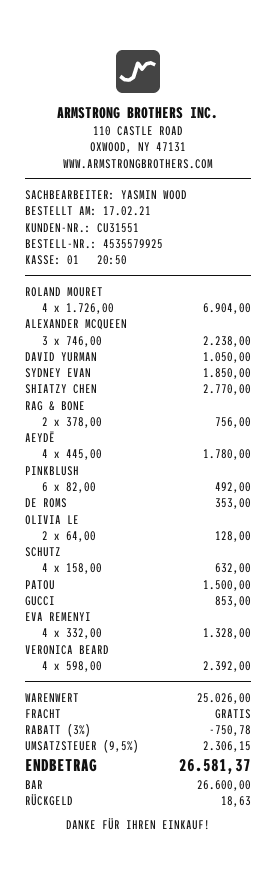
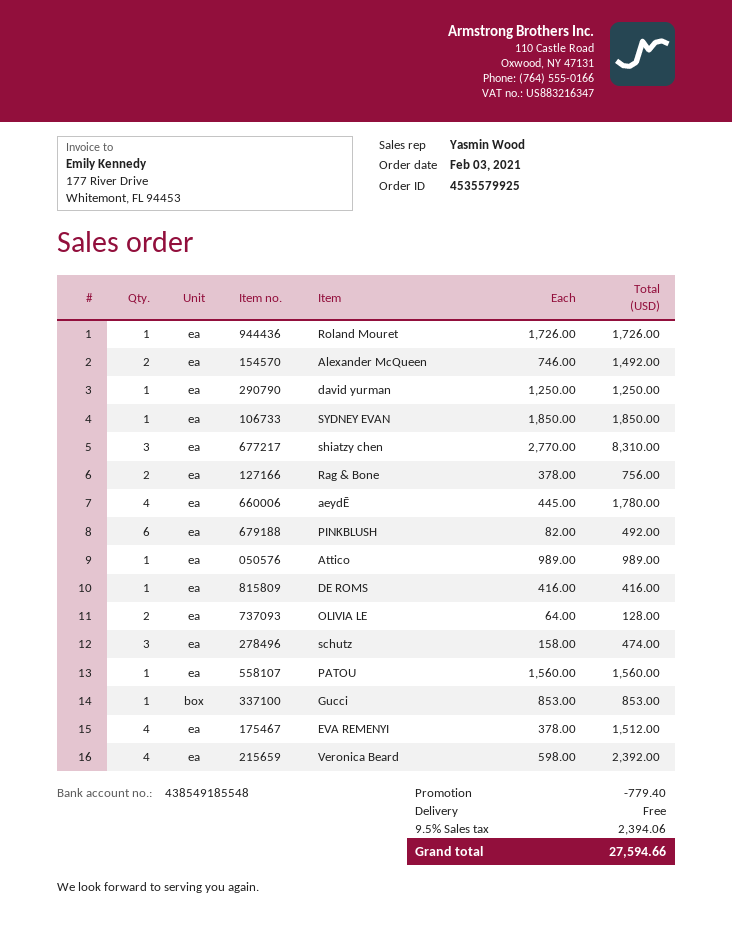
order date: 2021-02-17 -> 2021-02-03
ROLAND MOURET: 4 x 1726.00 = 6904.00 -> 1 x 1726.00 = 1726.00
ALEXANDER MCQUEEN: 3 x 746.00 = 2238.00 -> 2 x 746.00 = 1492.00
DAVID YURMAN: 1 x 1050.00 = 1050.00 -> 1 x 1250.00 = 1250.00
SHIATZY CHEN: 1 x 2770.00 = 2770.00 -> 3 x 2770.00 = 8310.00
DE ROMS: 1 x 353.00 = 353.00 -> 1 x 416.00 = 416.00
SCHUTZ: 4 x 158.00 = 632.00 -> 3 x 158.00 = 474.00
PATOU: 1 x 1500.00 = 1500.00 -> 1 x 1560.00 = 1560.00
EVA REMENYI: 4 x 332.00 = 1328.00 -> 4 x 378.00 = 1512.00
Attico: none -> 1 x 989.00 = 989.00
discount: 750.78 -> 779.40
tax: 9.5% = 2306.15 -> 9.5% = 2394.06
total: 26581.37 -> 27594.66

